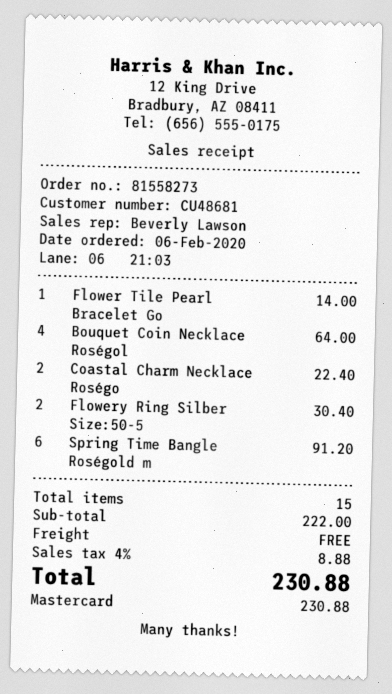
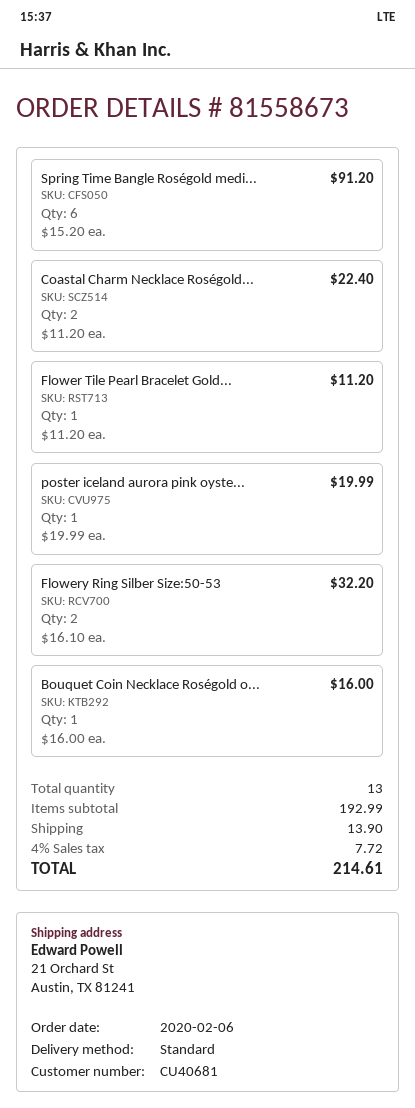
order number: 81558273 -> 81558673
customer number: CU48681 -> CU40681
Flower Tile Pearl Bracelet Go: 1 for 14.00 -> 1 for 11.20
Bouquet Coin Necklace Roségol: 4 for 64.00 -> 1 for 16.00
Flowery Ring Silber Size:50-5: 2 for 30.40 -> 2 for 32.20
poster iceland aurora pink oyste...: none -> 1 for 19.99
total quantity: 15 -> 13
subtotal: 222.00 -> 192.99
shipping: 0.00 -> 13.90
tax: 4% = 8.88 -> 4% = 7.72
total: 230.88 -> 214.61

